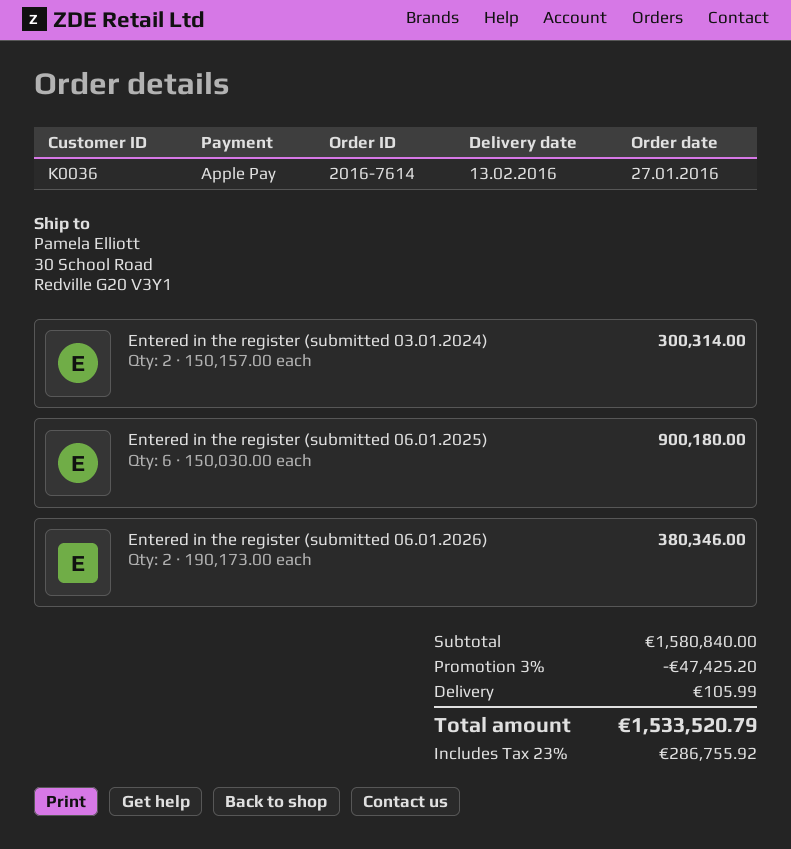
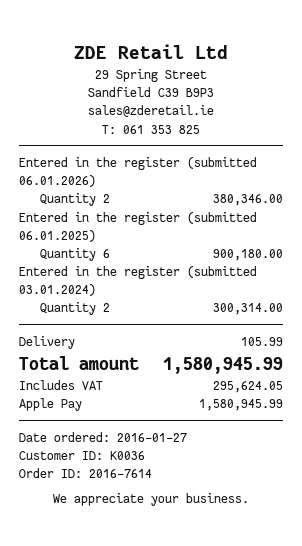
discount: 3% = 47425.20 -> none
tax: 286755.92 -> 295624.05
total: 1533520.79 -> 1580945.99

